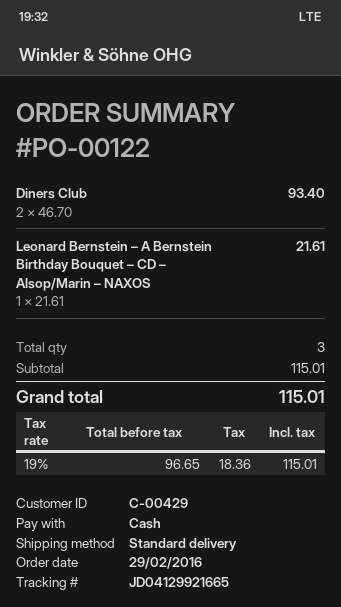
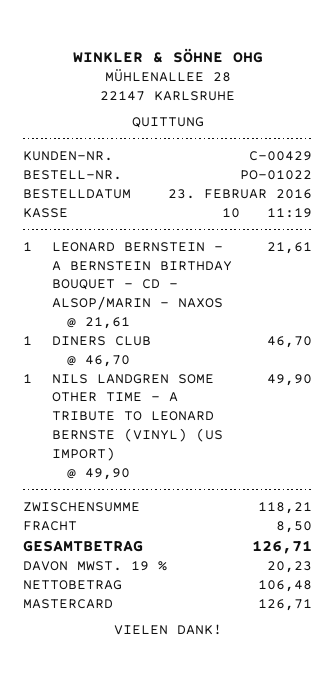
order number: PO-00122 -> PO-01022
order date: 2016-02-29 -> 2016-02-23
payment method: cash -> Mastercard
Diners Club: 2 x 46.70 = 93.40 -> 1 x 46.70 = 46.70
NILS LANDGREN SOME OTHER TIME - A TRIBUTE TO LEONARD BERNSTE (VINYL) (US IMPORT): none -> 1 x 49.90 = 49.90
subtotal: 115.01 -> 118.21
shipping: none -> 8.50
net: 96.65 -> 106.48
tax: 19% = 18.36 -> 19% = 20.23
total: 115.01 -> 126.71

